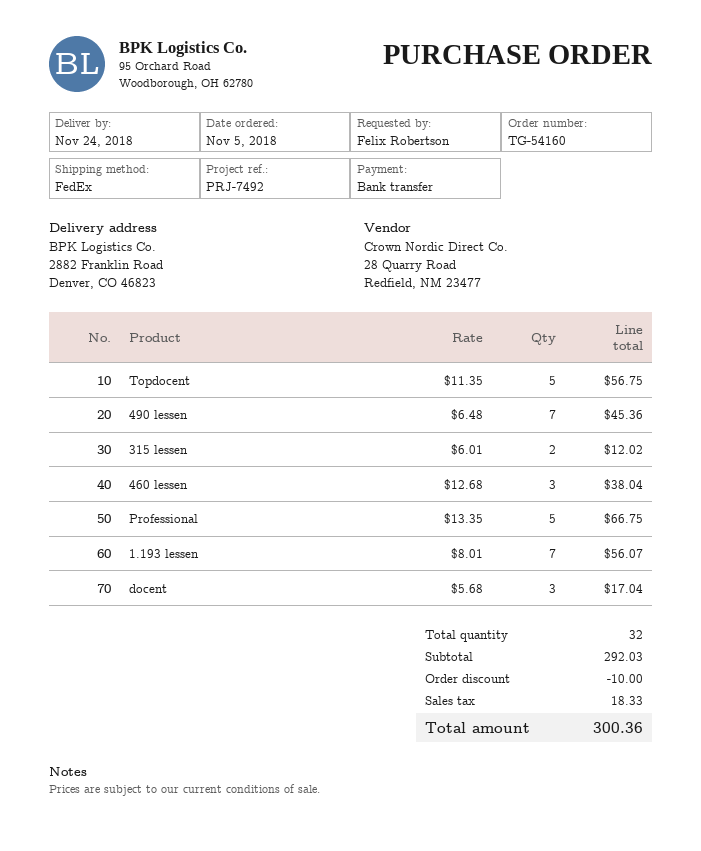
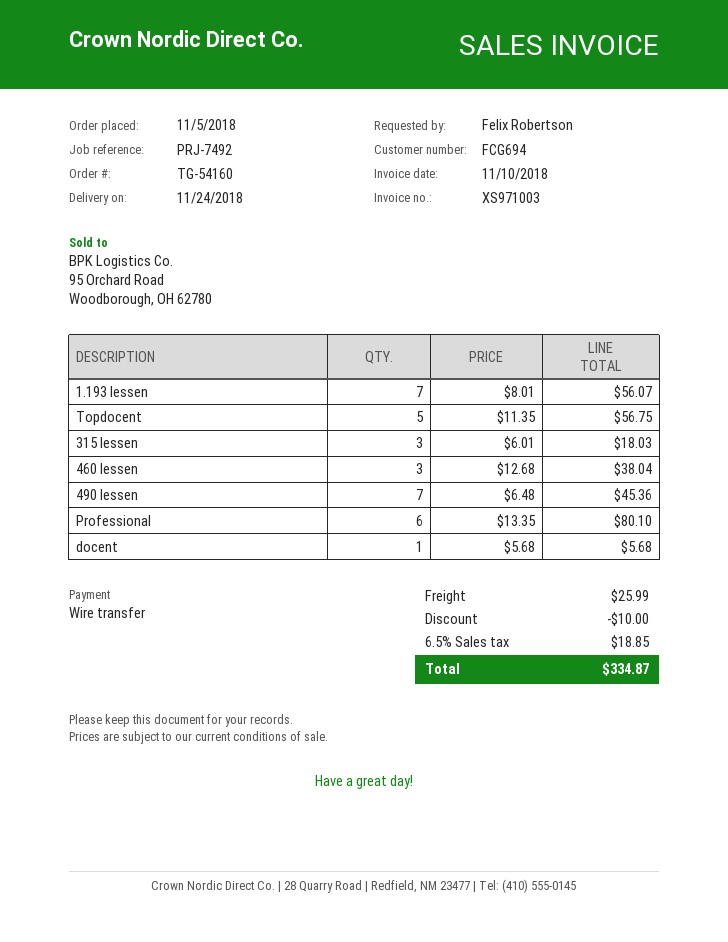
315 lessen: 2 x 6.01 = 12.02 -> 3 x 6.01 = 18.03
Professional: 5 x 13.35 = 66.75 -> 6 x 13.35 = 80.10
docent: 3 x 5.68 = 17.04 -> 1 x 5.68 = 5.68
shipping: none -> 25.99
tax: 18.33 -> 18.85
total: 300.36 -> 334.87

